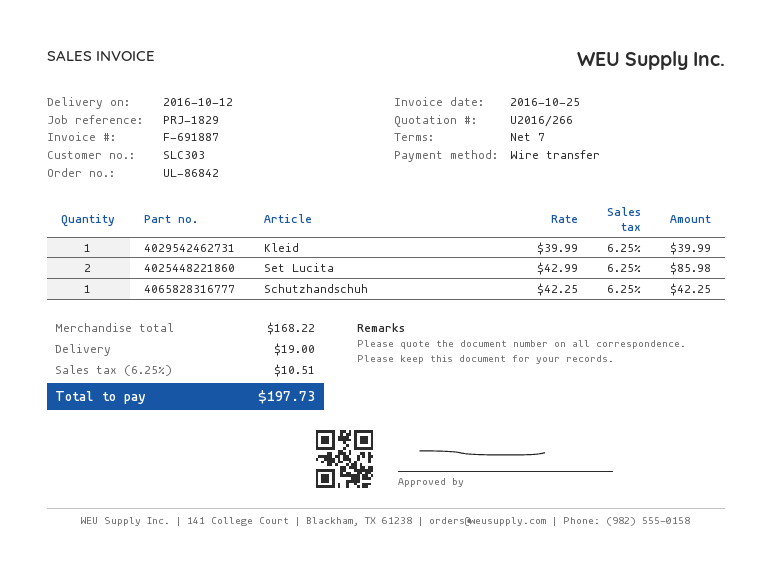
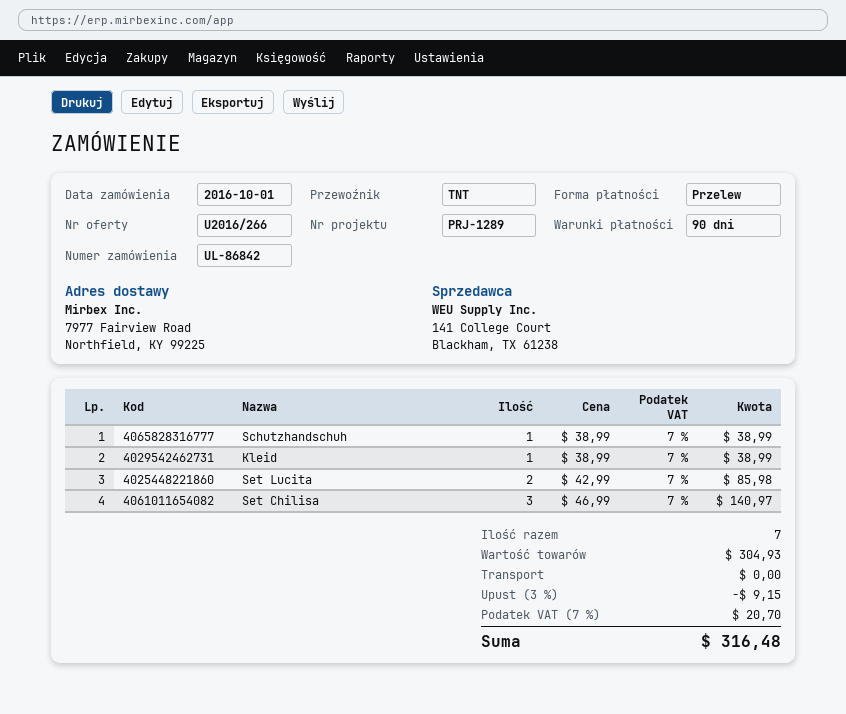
payment terms: 7 days -> 90 days
reference: PRJ-1829 -> PRJ-1289
Kleid: 1 x 39.99 = 39.99 -> 1 x 38.99 = 38.99
Schutzhandschuh: 1 x 42.25 = 42.25 -> 1 x 38.99 = 38.99
Set Chilisa: none -> 3 x 46.99 = 140.97
subtotal: 168.22 -> 304.93
discount: none -> 3% = 9.15
shipping: 19.00 -> 0.00
tax: 6.25% = 10.51 -> 7% = 20.70
total: 197.73 -> 316.48

